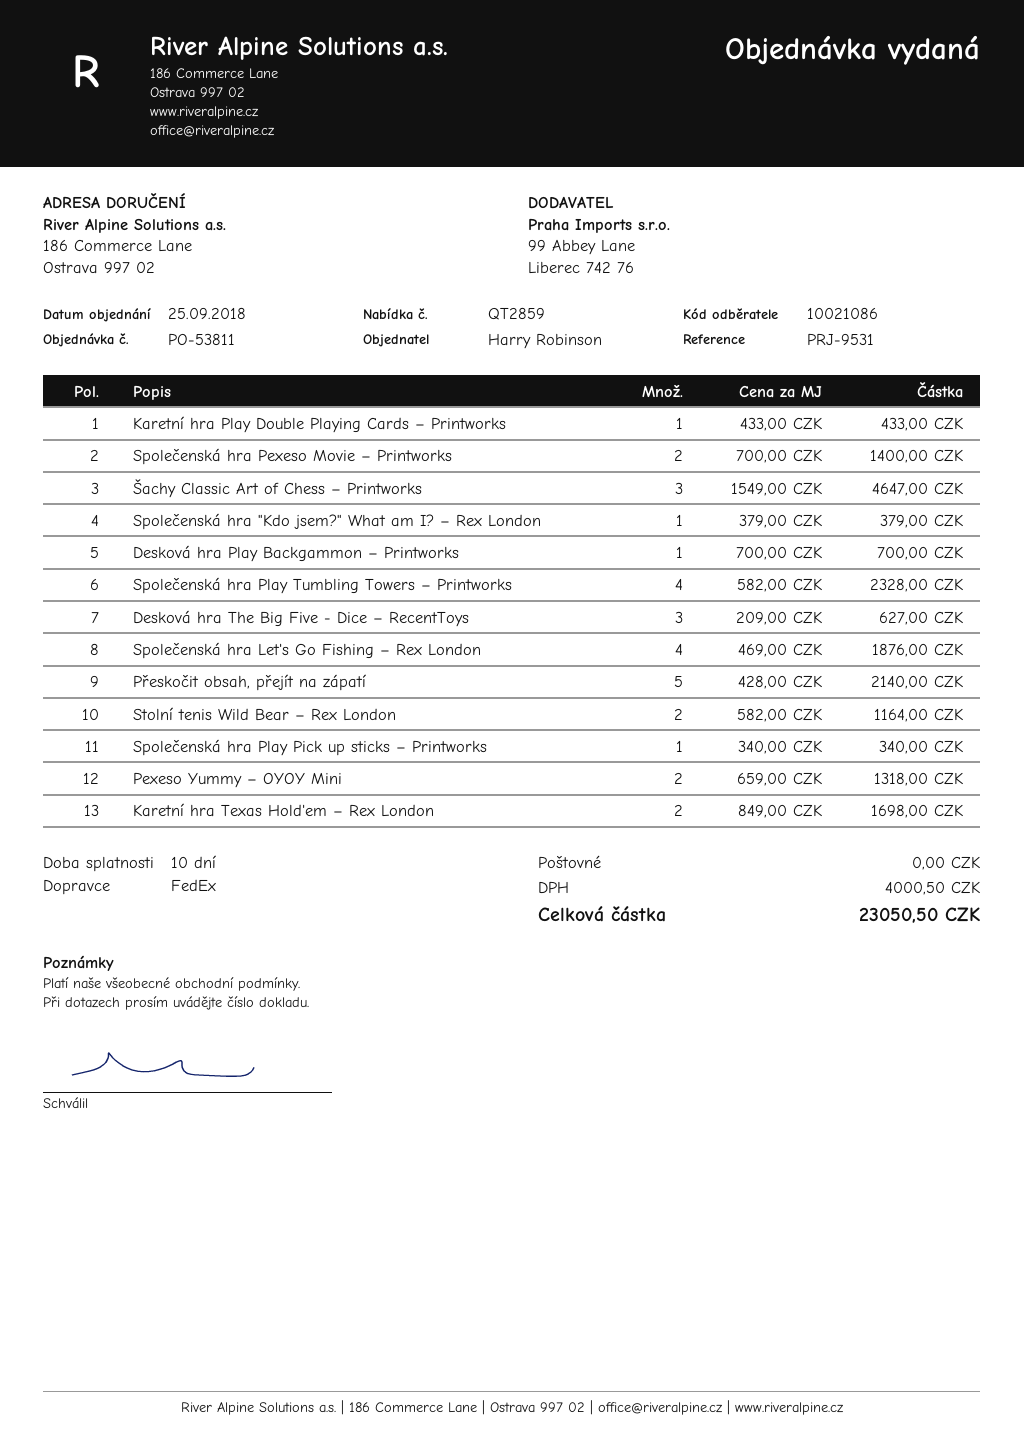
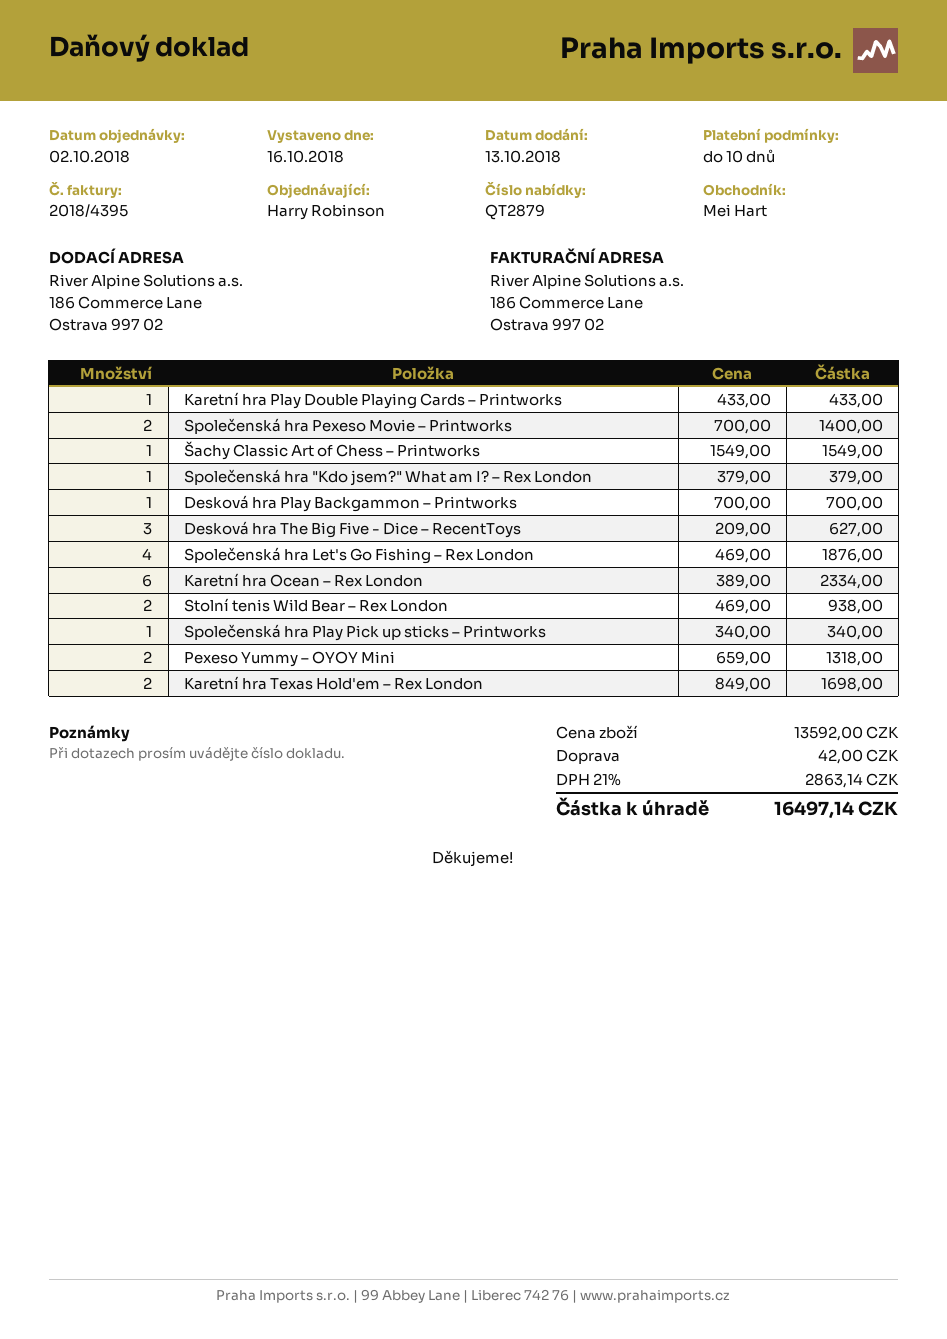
quote number: QT2859 -> QT2879
order date: 2018-09-25 -> 2018-10-02
Šachy Classic Art of Chess – Printworks: 3 x 1549.00 = 4647.00 -> 1 x 1549.00 = 1549.00
Společenská hra Play Tumbling Towers – Printworks: 4 x 582.00 = 2328.00 -> none
Přeskočit obsah, přejít na zápatí: 5 x 428.00 = 2140.00 -> none
Stolní tenis Wild Bear – Rex London: 2 x 582.00 = 1164.00 -> 2 x 469.00 = 938.00
Karetní hra Ocean – Rex London: none -> 6 x 389.00 = 2334.00
shipping: 0.00 -> 42.00
tax: 4000.50 -> 2863.14
total: 23050.50 -> 16497.14

